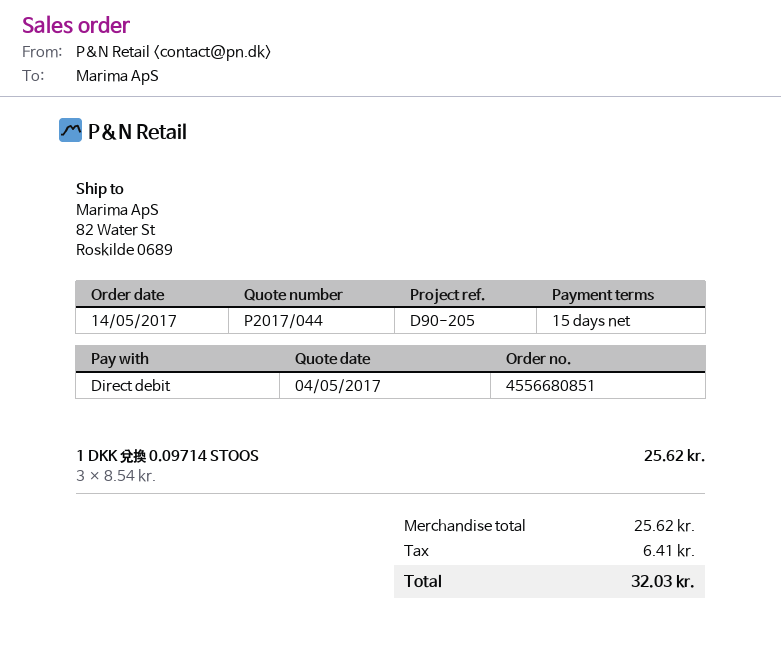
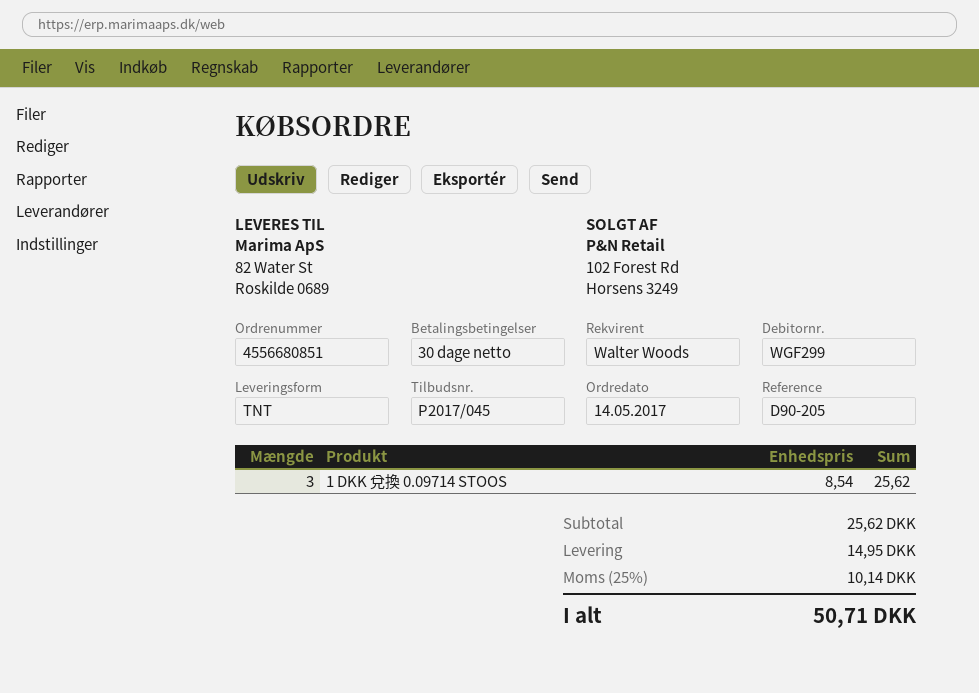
quote number: P2017/044 -> P2017/045
payment terms: 15 days -> 30 days
shipping: none -> 14.95
tax: 6.41 -> 10.14
total: 32.03 -> 50.71

